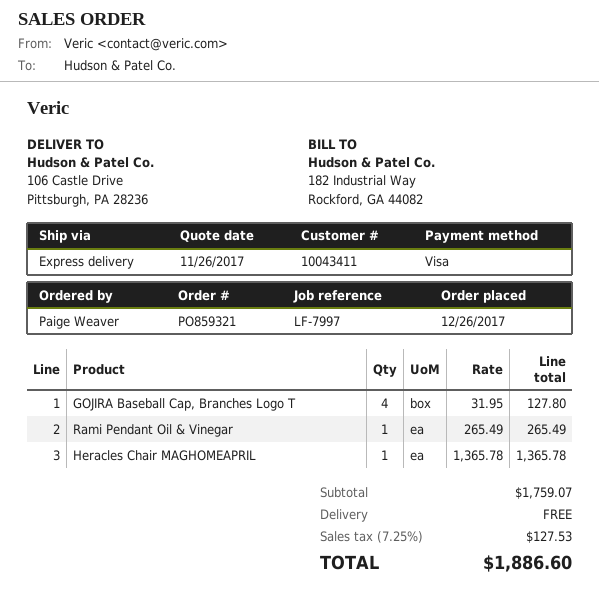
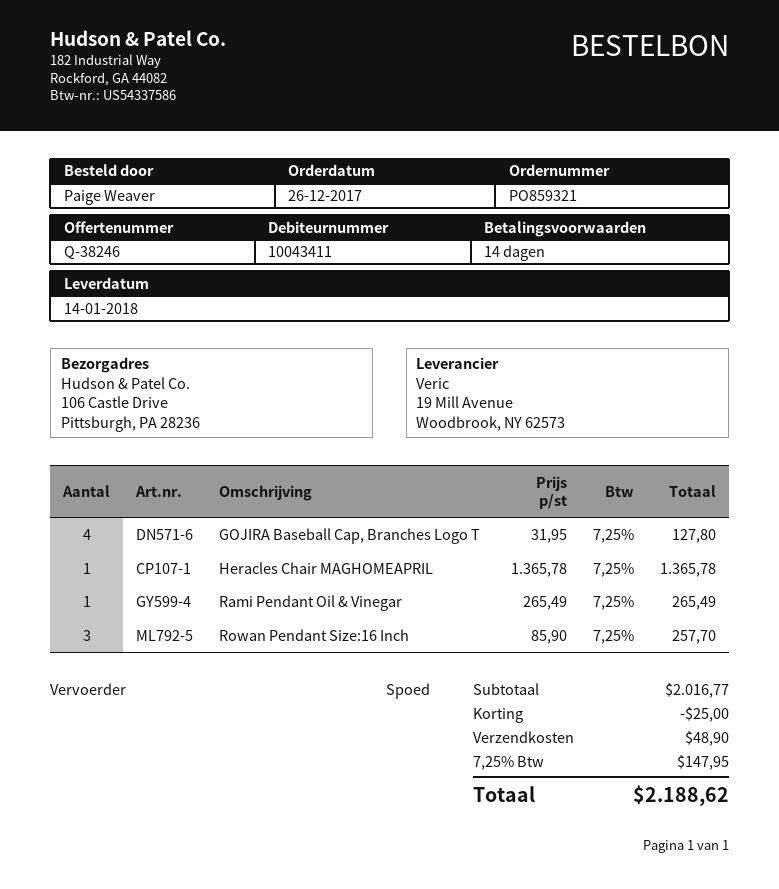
Rowan Pendant Size:16 Inch: none -> 3 x 85.90 = 257.70
subtotal: 1759.07 -> 2016.77
discount: none -> 25.00
shipping: 0.00 -> 48.90
tax: 7.25% = 127.53 -> 7.25% = 147.95
total: 1886.60 -> 2188.62

